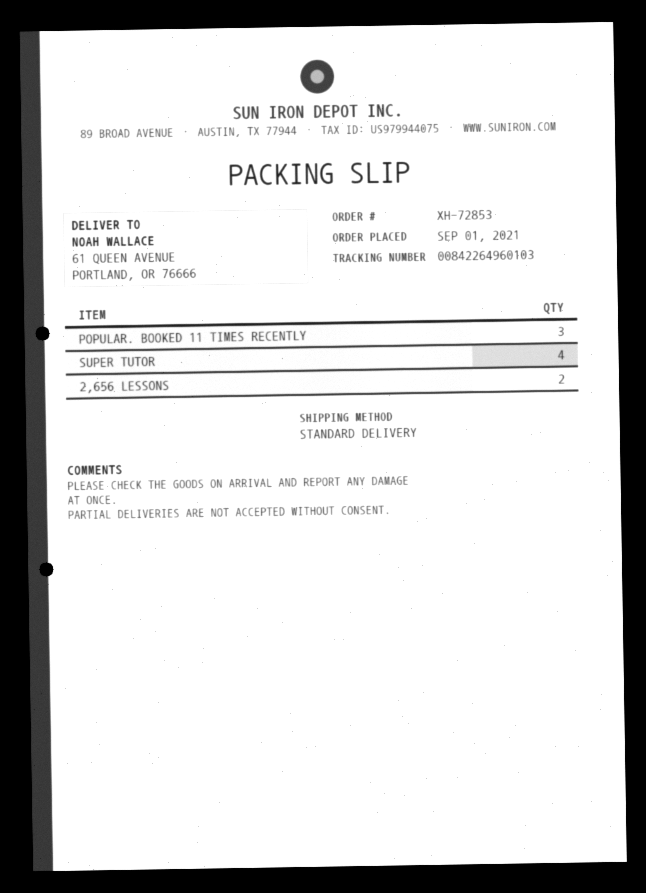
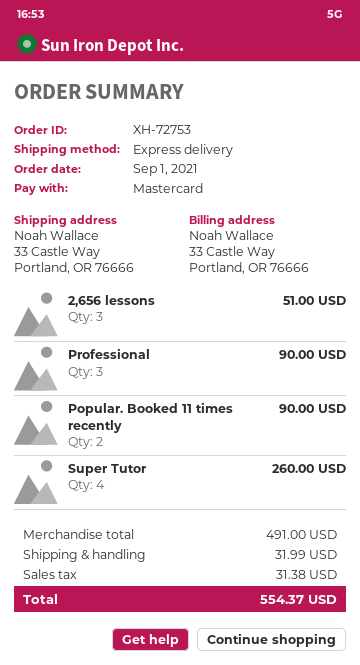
order number: XH-72853 -> XH-72753
shipping method: standard -> express
ship to: 61 QUEEN AVENUE, PORTLAND, OR 76666 -> 33 Castle Way, Portland, OR 76666
POPULAR. BOOKED 11 TIMES RECENTLY: 3 -> 2
2,656 LESSONS: 2 -> 3
Professional: none -> 3

